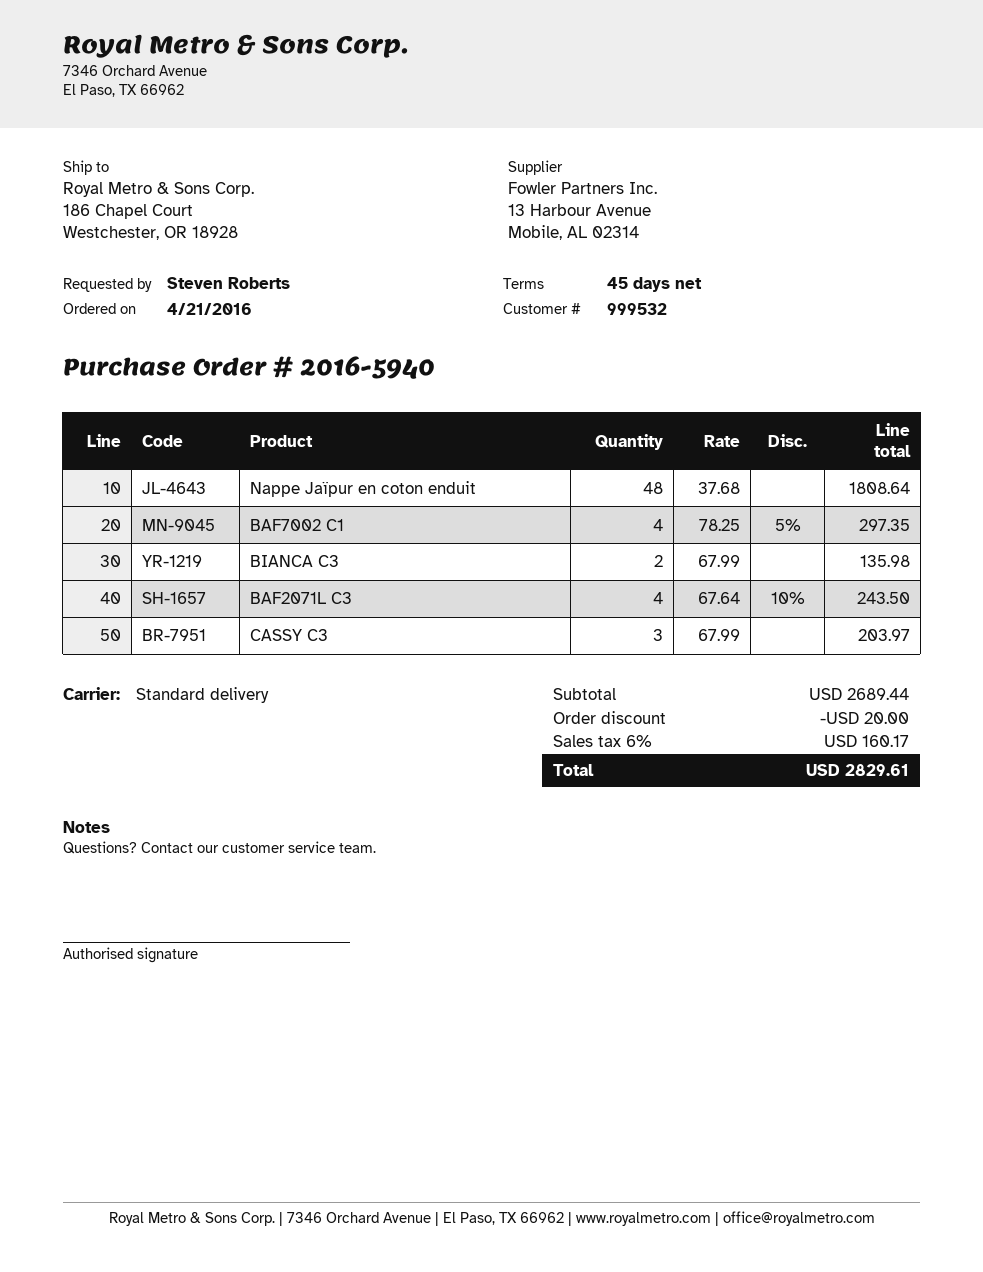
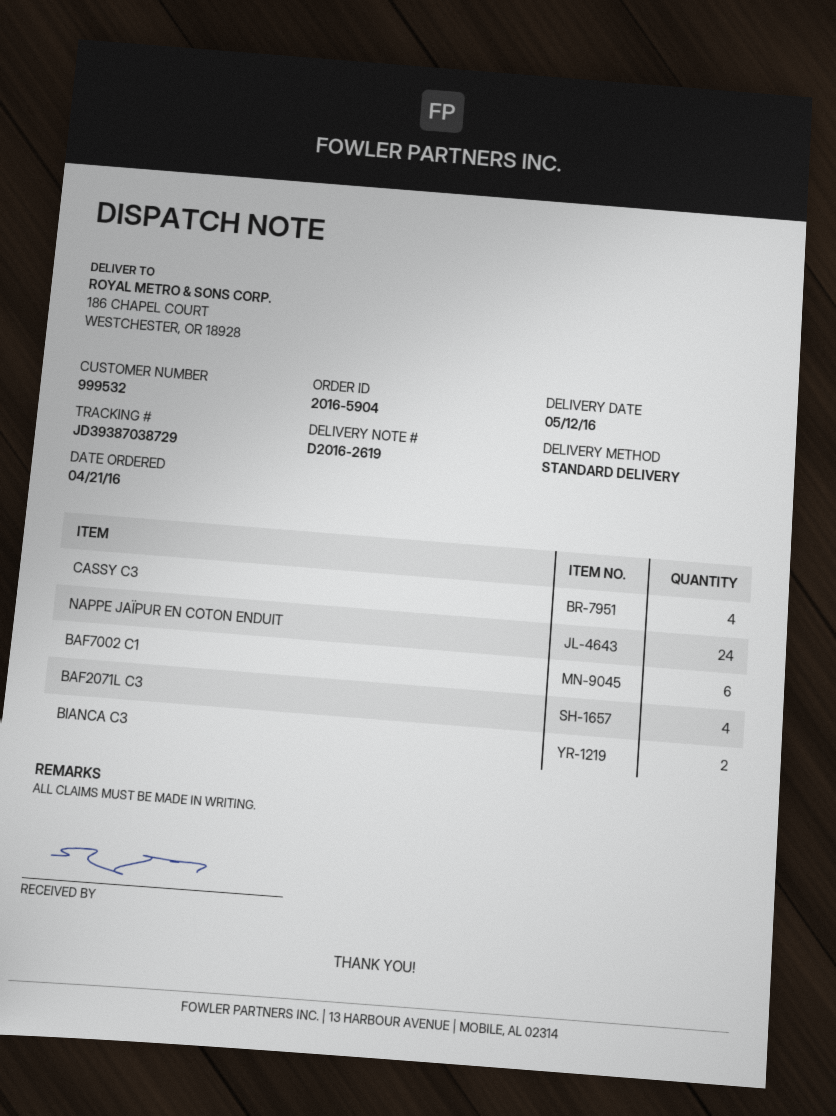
order number: 2016-5940 -> 2016-5904
Nappe Jaïpur en coton enduit: 48 -> 24
BAF7002 C1: 4 -> 6
CASSY C3: 3 -> 4

